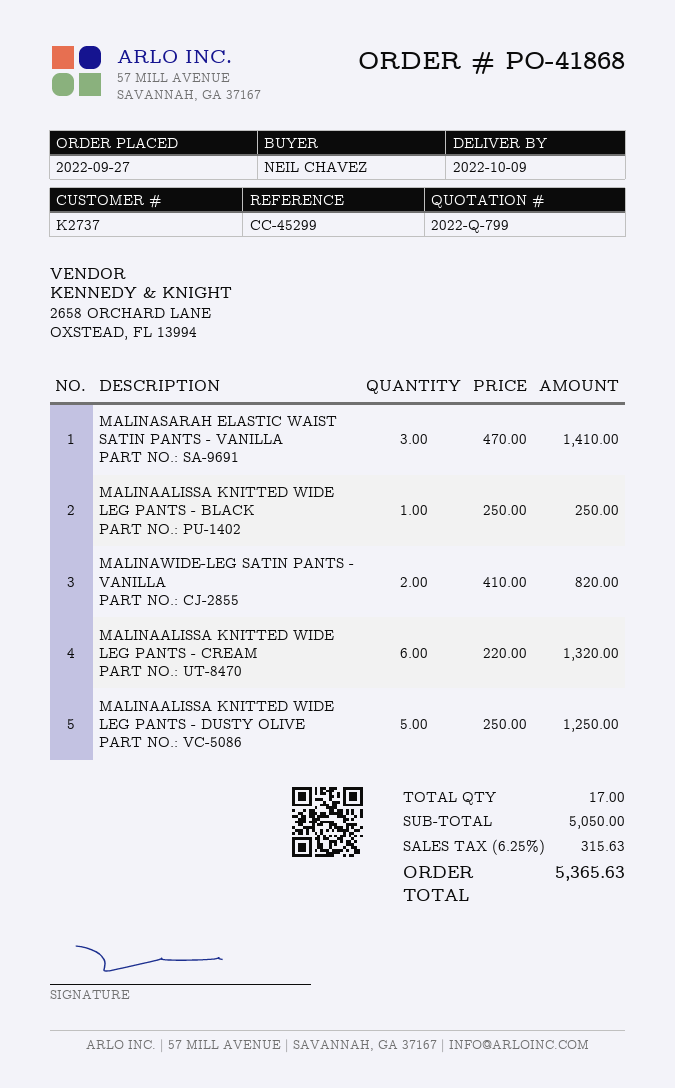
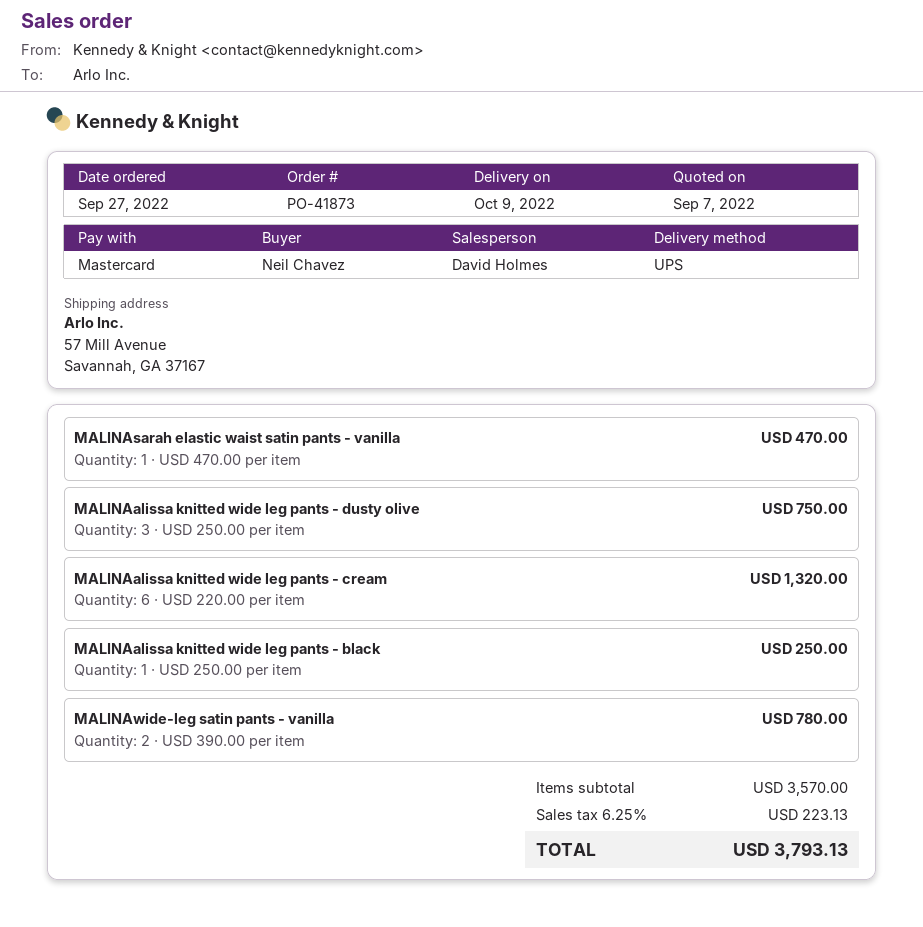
order number: PO-41868 -> PO-41873
MALINASARAH ELASTIC WAIST SATIN PANTS - VANILLA: 3 x 470.00 = 1410.00 -> 1 x 470.00 = 470.00
MALINAWIDE-LEG SATIN PANTS - VANILLA: 2 x 410.00 = 820.00 -> 2 x 390.00 = 780.00
MALINAALISSA KNITTED WIDE LEG PANTS - DUSTY OLIVE: 5 x 250.00 = 1250.00 -> 3 x 250.00 = 750.00
subtotal: 5050.00 -> 3570.00
tax: 6.25% = 315.63 -> 6.25% = 223.13
total: 5365.63 -> 3793.13

